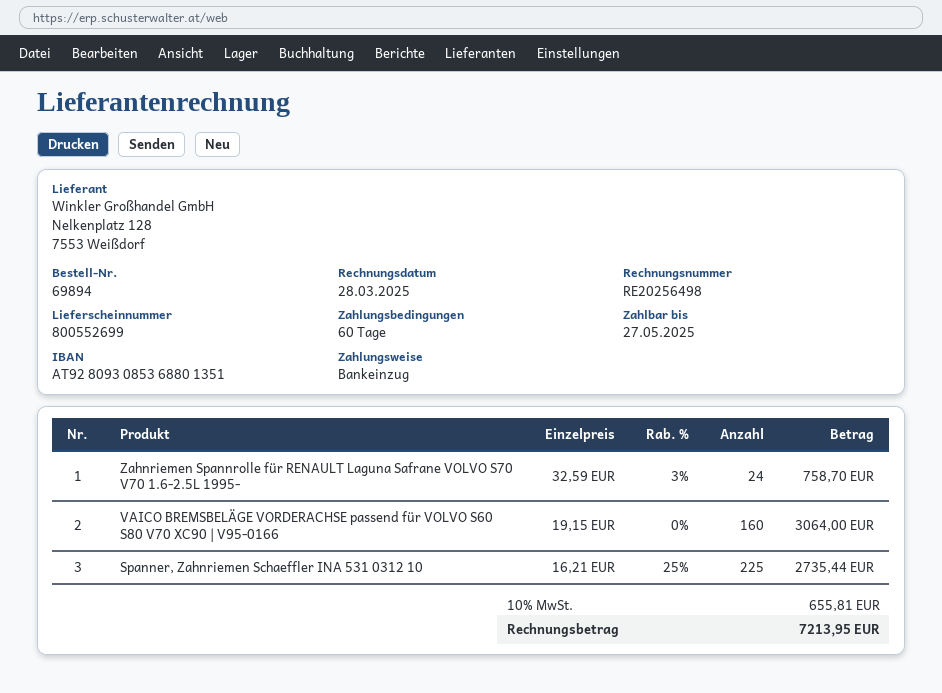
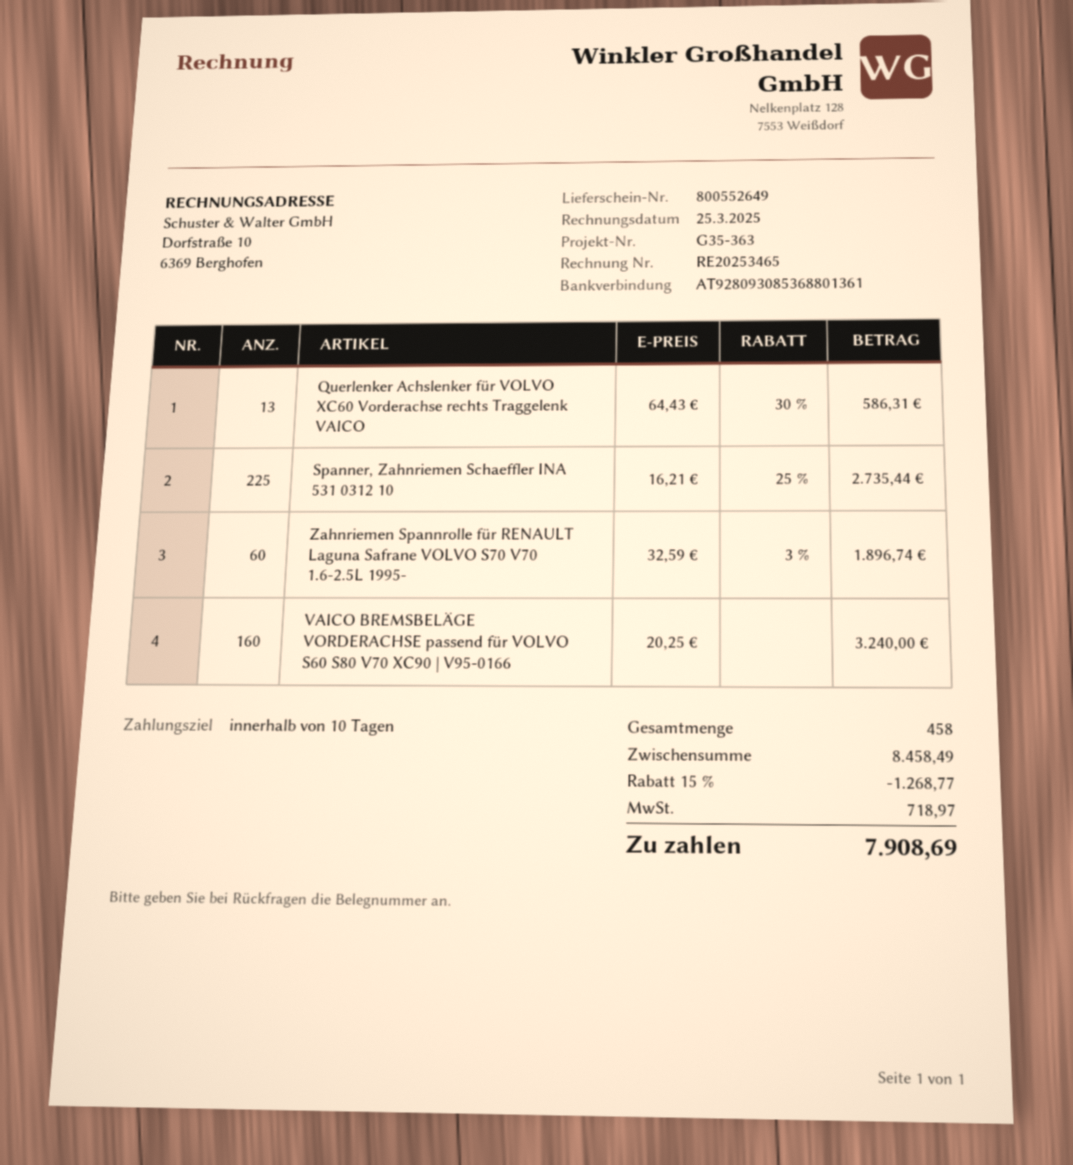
delivery note number: 800552699 -> 800552649
invoice number: RE20256498 -> RE20253465
invoice date: 2025-03-28 -> 2025-03-25
payment terms: 60 days -> 10 days
bank account: AT928093085368801351 -> AT928093085368801361
Zahnriemen Spannrolle für RENAULT Laguna Safrane VOLVO S70 V70 1.6-2.5L 1995-: 24 x 32.59 - 3% = 758.70 -> 60 x 32.59 - 3% = 1896.74
VAICO BREMSBELÄGE VORDERACHSE passend für VOLVO S60 S80 V70 XC90 | V95-0166: 160 x 19.15 = 3064.00 -> 160 x 20.25 = 3240.00
Querlenker Achslenker für VOLVO XC60 Vorderachse rechts Traggelenk VAICO: none -> 13 x 64.43 - 30% = 586.31
discount: none -> 15% = 1268.77
tax: 655.81 -> 718.97
total: 7213.95 -> 7908.69

